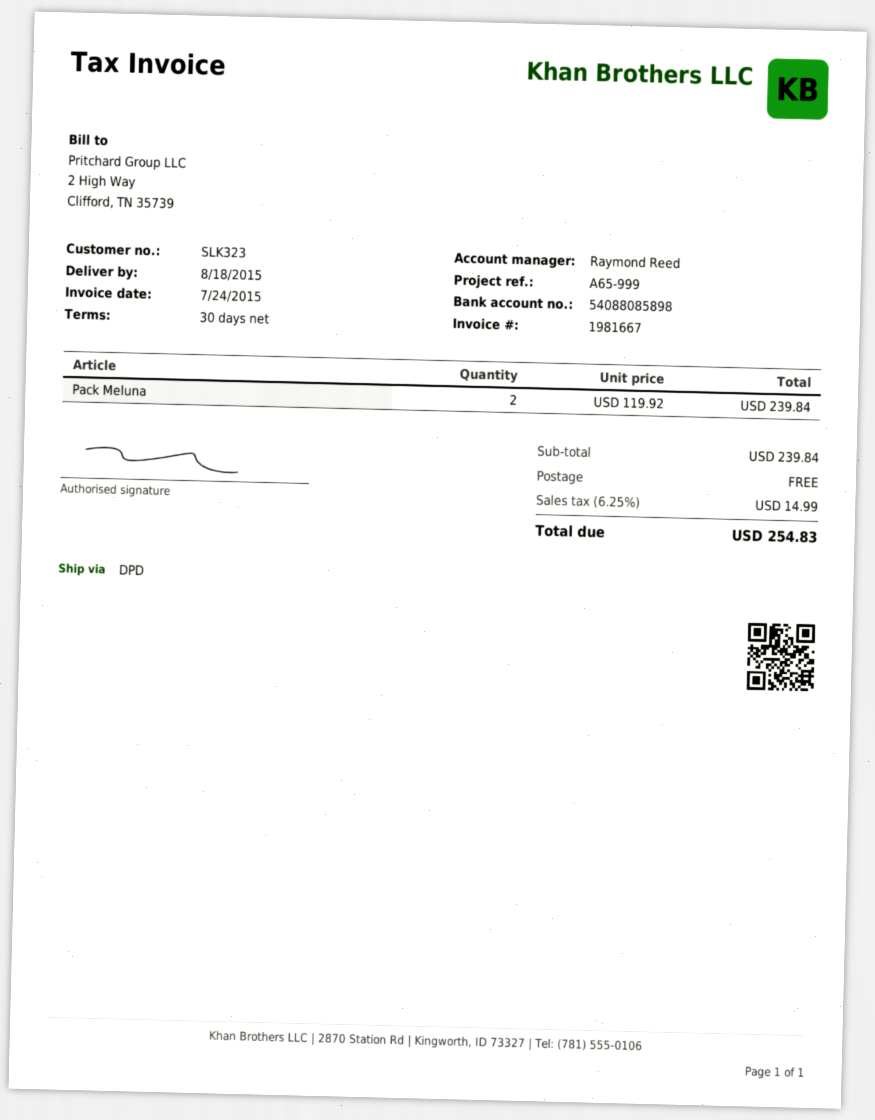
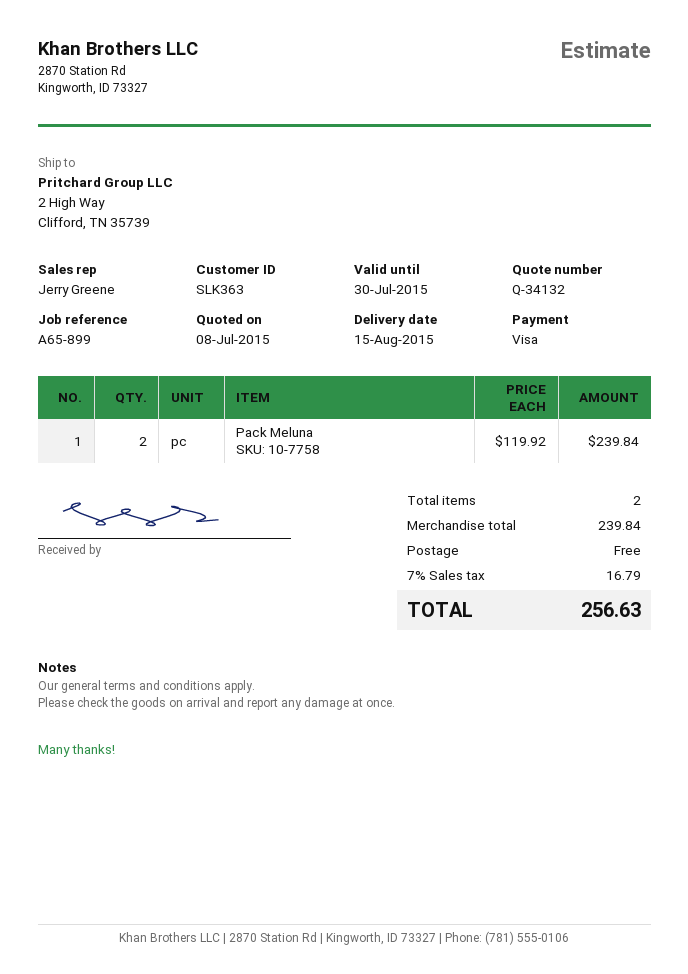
delivery date: 2015-08-18 -> 2015-08-15
customer number: SLK323 -> SLK363
reference: A65-999 -> A65-899
sales rep: Raymond Reed -> Jerry Greene
tax: 6.25% = 14.99 -> 7% = 16.79
total: 254.83 -> 256.63

